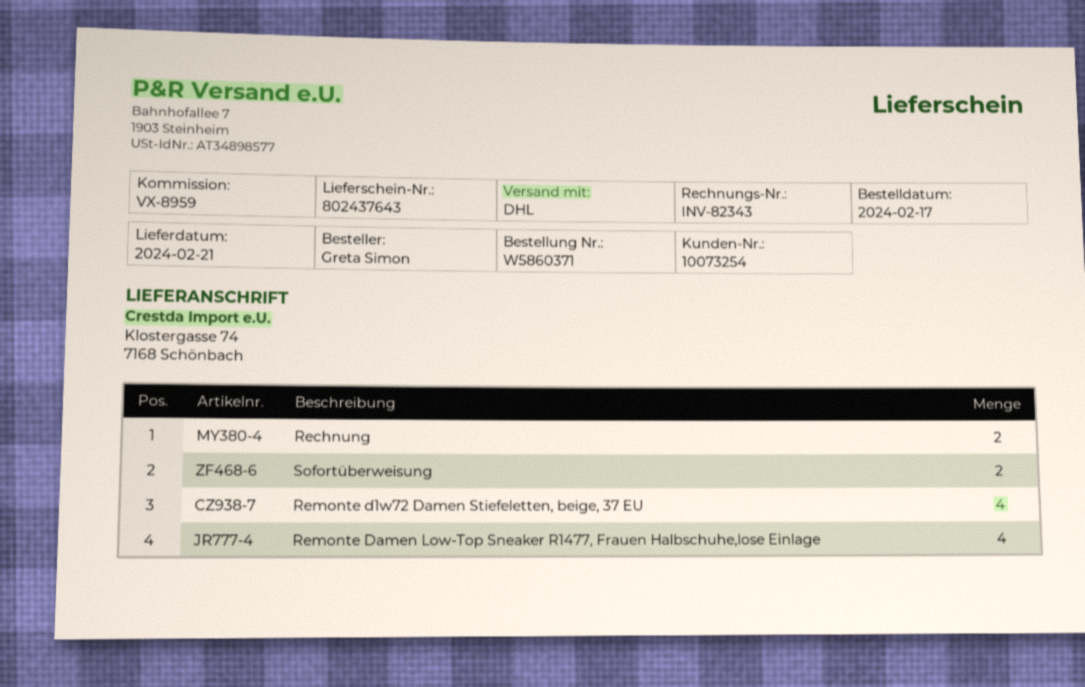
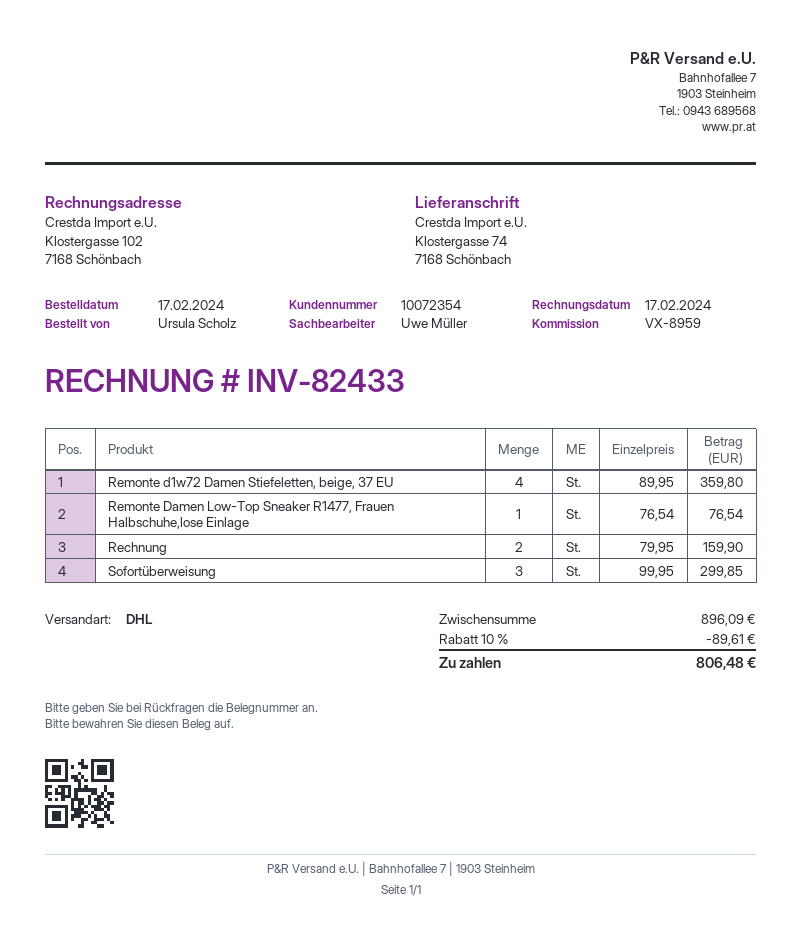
invoice number: INV-82343 -> INV-82433
customer number: 10073254 -> 10072354
ordered by: Greta Simon -> Ursula Scholz
Sofortüberweisung: 2 -> 3
Remonte Damen Low-Top Sneaker R1477, Frauen Halbschuhe,lose Einlage: 4 -> 1

